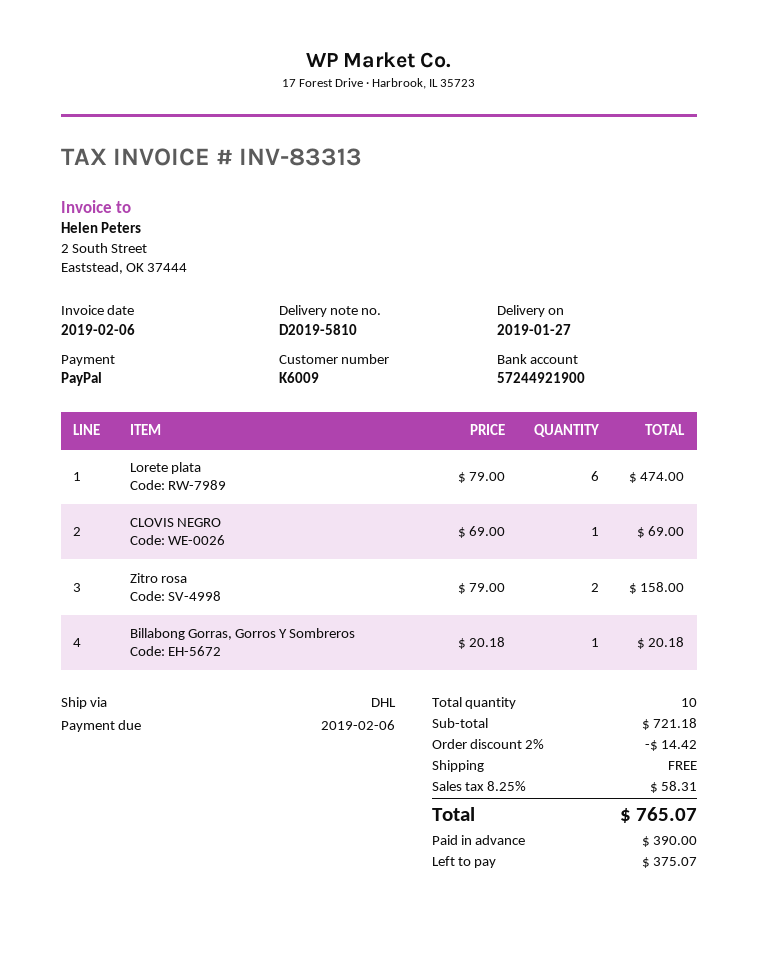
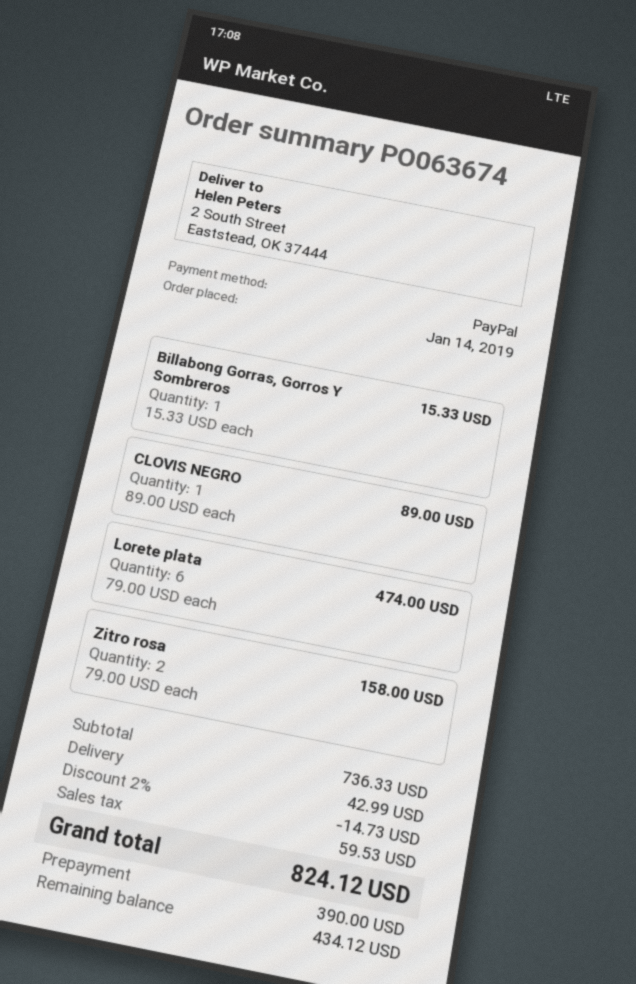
CLOVIS NEGRO: 1 x 69.00 = 69.00 -> 1 x 89.00 = 89.00
Billabong Gorras, Gorros Y Sombreros: 1 x 20.18 = 20.18 -> 1 x 15.33 = 15.33
subtotal: 721.18 -> 736.33
discount: 2% = 14.42 -> 2% = 14.73
shipping: 0.00 -> 42.99
tax: 58.31 -> 59.53
total: 765.07 -> 824.12
balance: 375.07 -> 434.12

